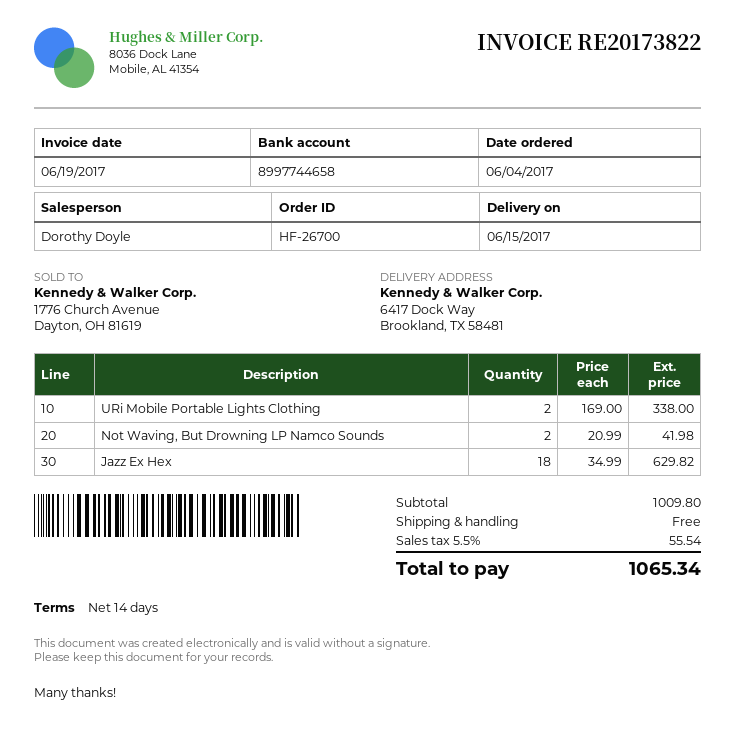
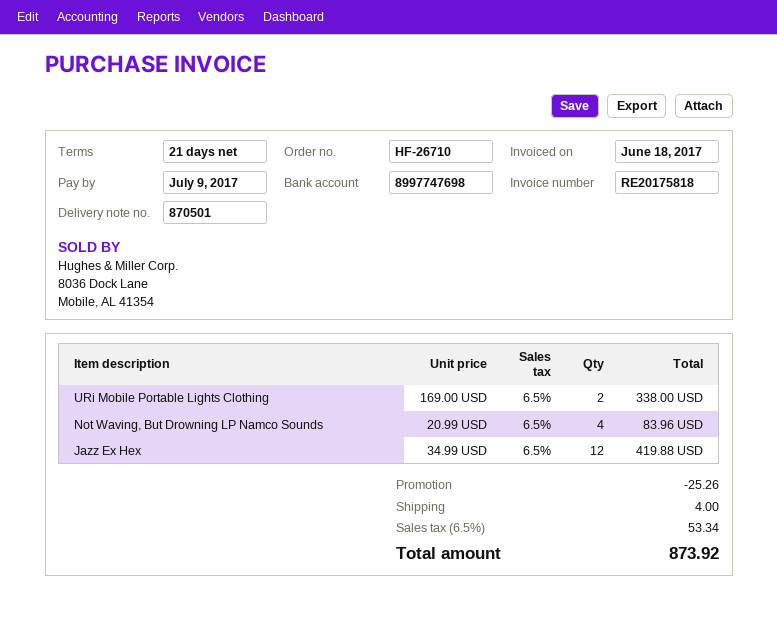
order number: HF-26700 -> HF-26710
invoice number: RE20173822 -> RE20175818
invoice date: 2017-06-19 -> 2017-06-18
payment terms: 14 days -> 21 days
bank account: 8997744658 -> 8997747698
Not Waving, But Drowning LP Namco Sounds: 2 x 20.99 = 41.98 -> 4 x 20.99 = 83.96
Jazz Ex Hex: 18 x 34.99 = 629.82 -> 12 x 34.99 = 419.88
discount: none -> 25.26
shipping: 0.00 -> 4.00
tax: 5.5% = 55.54 -> 6.5% = 53.34
total: 1065.34 -> 873.92

